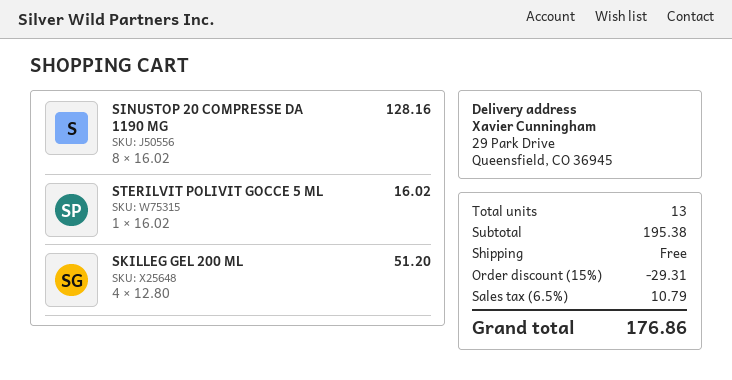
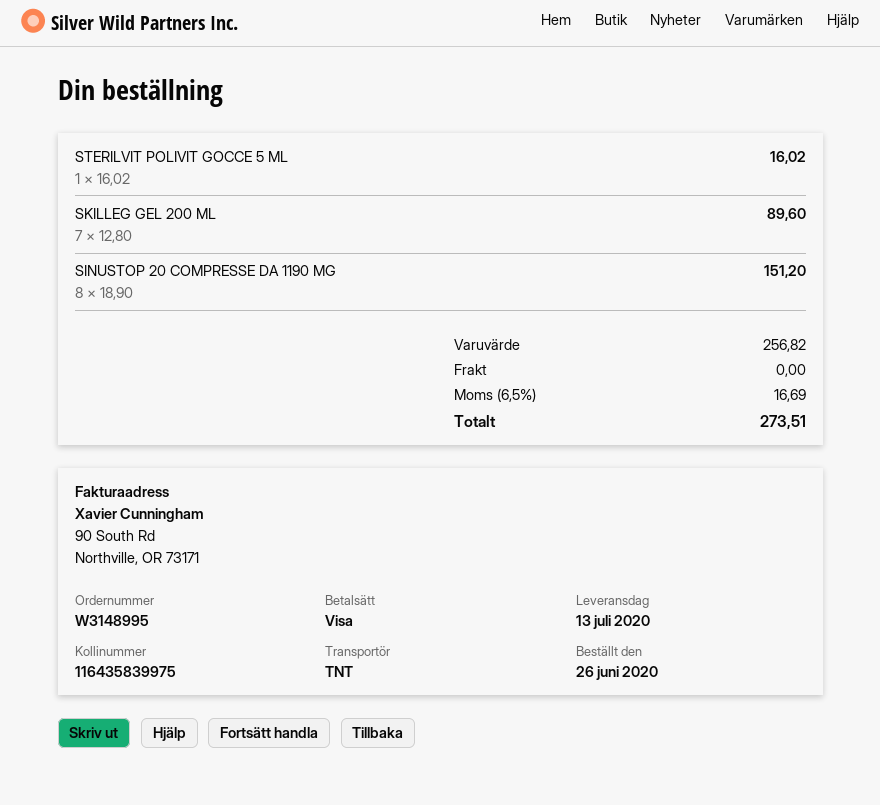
SINUSTOP 20 COMPRESSE DA 1190 MG: 8 x 16.02 = 128.16 -> 8 x 18.90 = 151.20
SKILLEG GEL 200 ML: 4 x 12.80 = 51.20 -> 7 x 12.80 = 89.60
subtotal: 195.38 -> 256.82
discount: 15% = 29.31 -> none
tax: 6.5% = 10.79 -> 6.5% = 16.69
total: 176.86 -> 273.51

